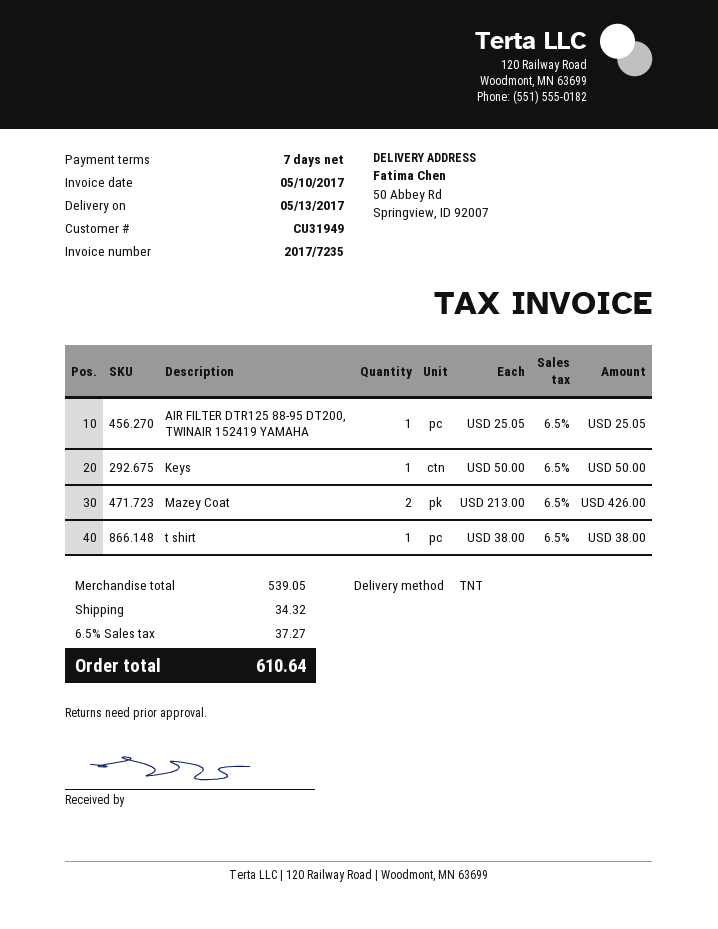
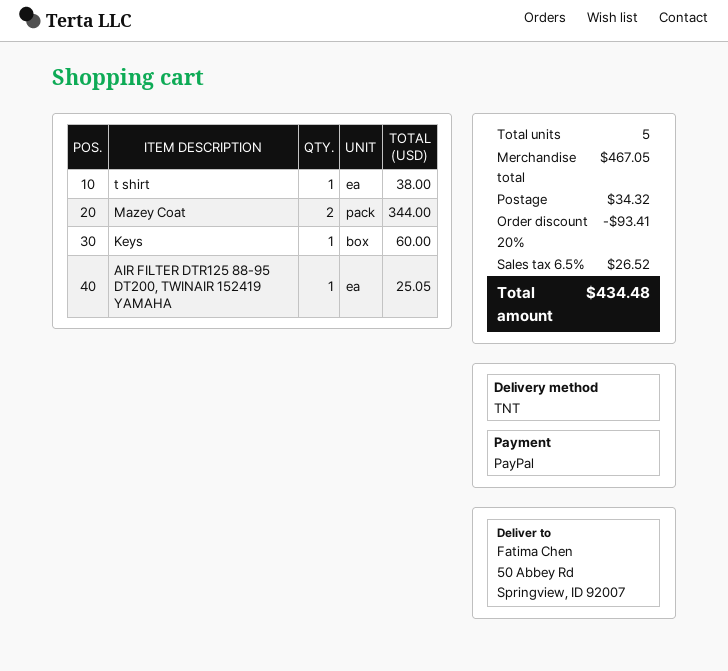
Keys: 1 for 50.00 -> 1 for 60.00
Mazey Coat: 2 for 426.00 -> 2 for 344.00
subtotal: 539.05 -> 467.05
discount: none -> 20% = 93.41
tax: 6.5% = 37.27 -> 6.5% = 26.52
total: 610.64 -> 434.48

